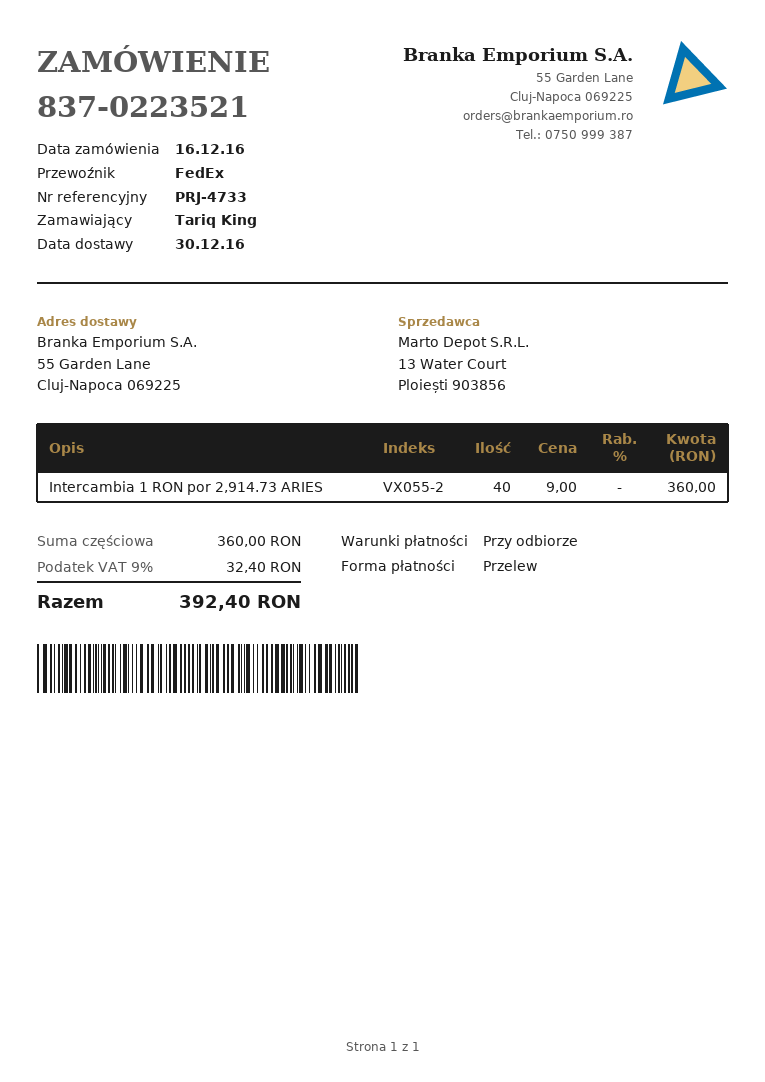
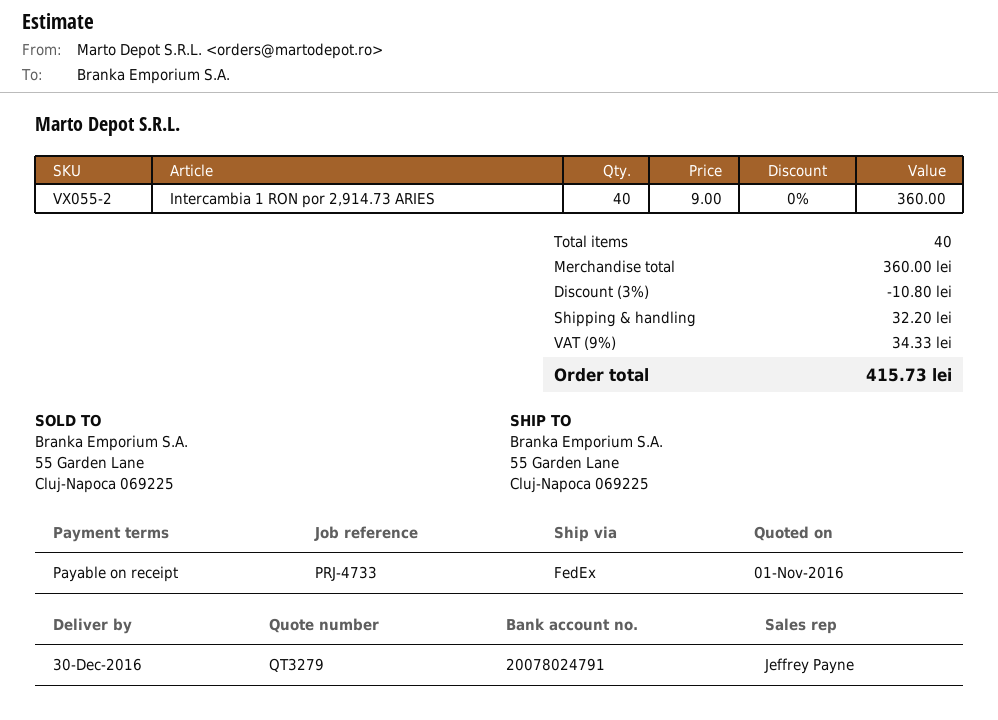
discount: none -> 3% = 10.80
shipping: none -> 32.20
tax: 9% = 32.40 -> 9% = 34.33
total: 392.40 -> 415.73

